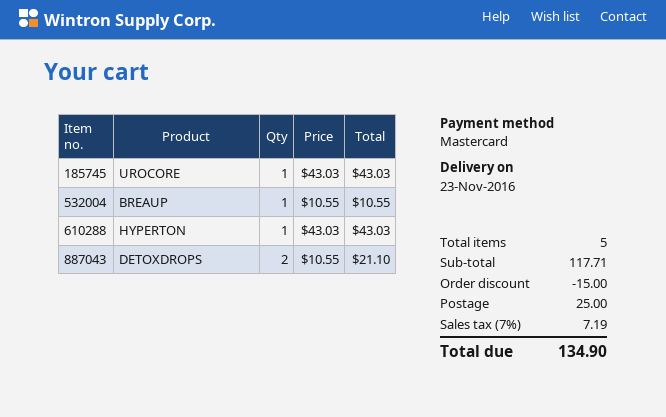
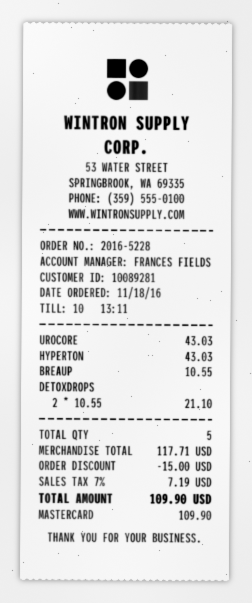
shipping: 25.00 -> none
total: 134.90 -> 109.90

